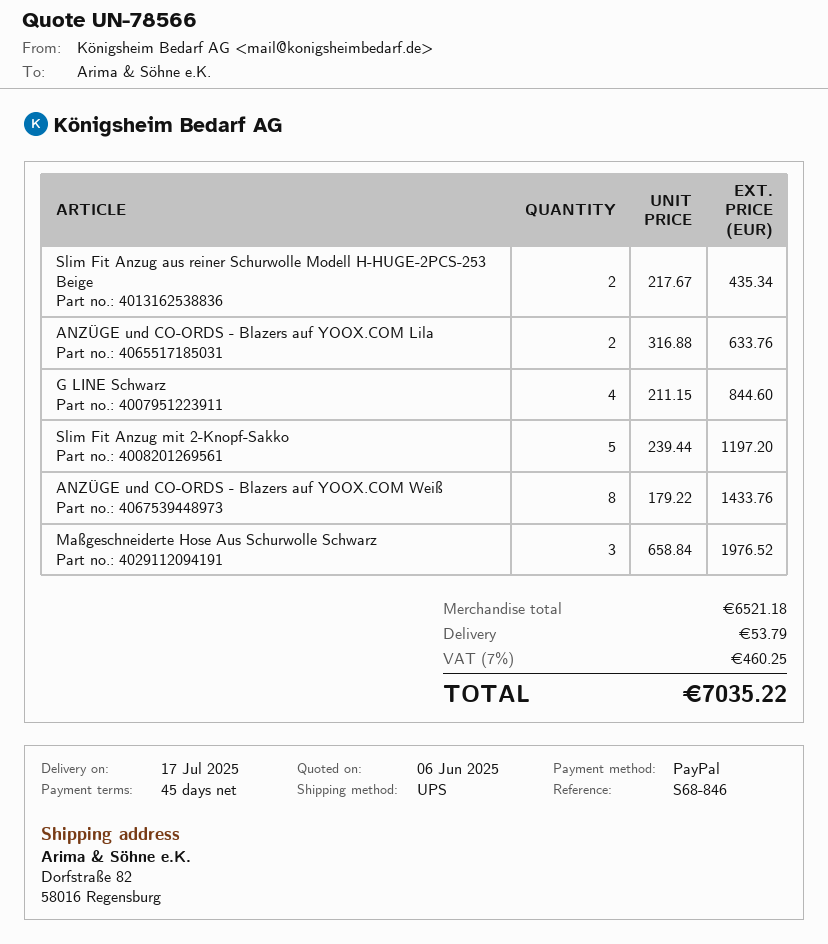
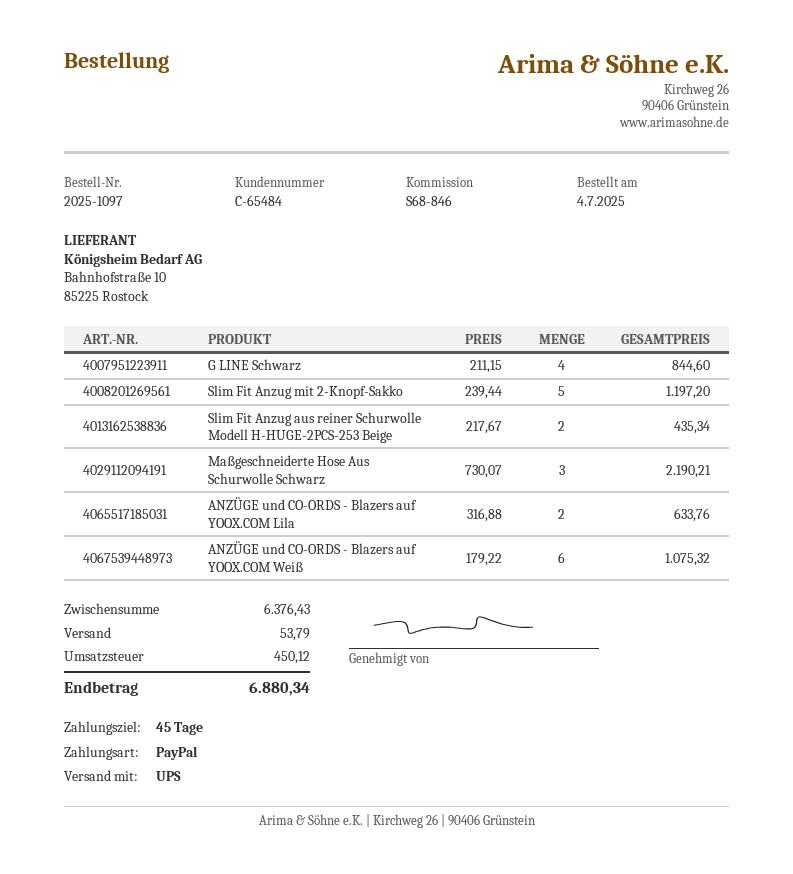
ANZÜGE und CO-ORDS - Blazers auf YOOX.COM Weiß: 8 x 179.22 = 1433.76 -> 6 x 179.22 = 1075.32
Maßgeschneiderte Hose Aus Schurwolle Schwarz: 3 x 658.84 = 1976.52 -> 3 x 730.07 = 2190.21
subtotal: 6521.18 -> 6376.43
tax: 460.25 -> 450.12
total: 7035.22 -> 6880.34

